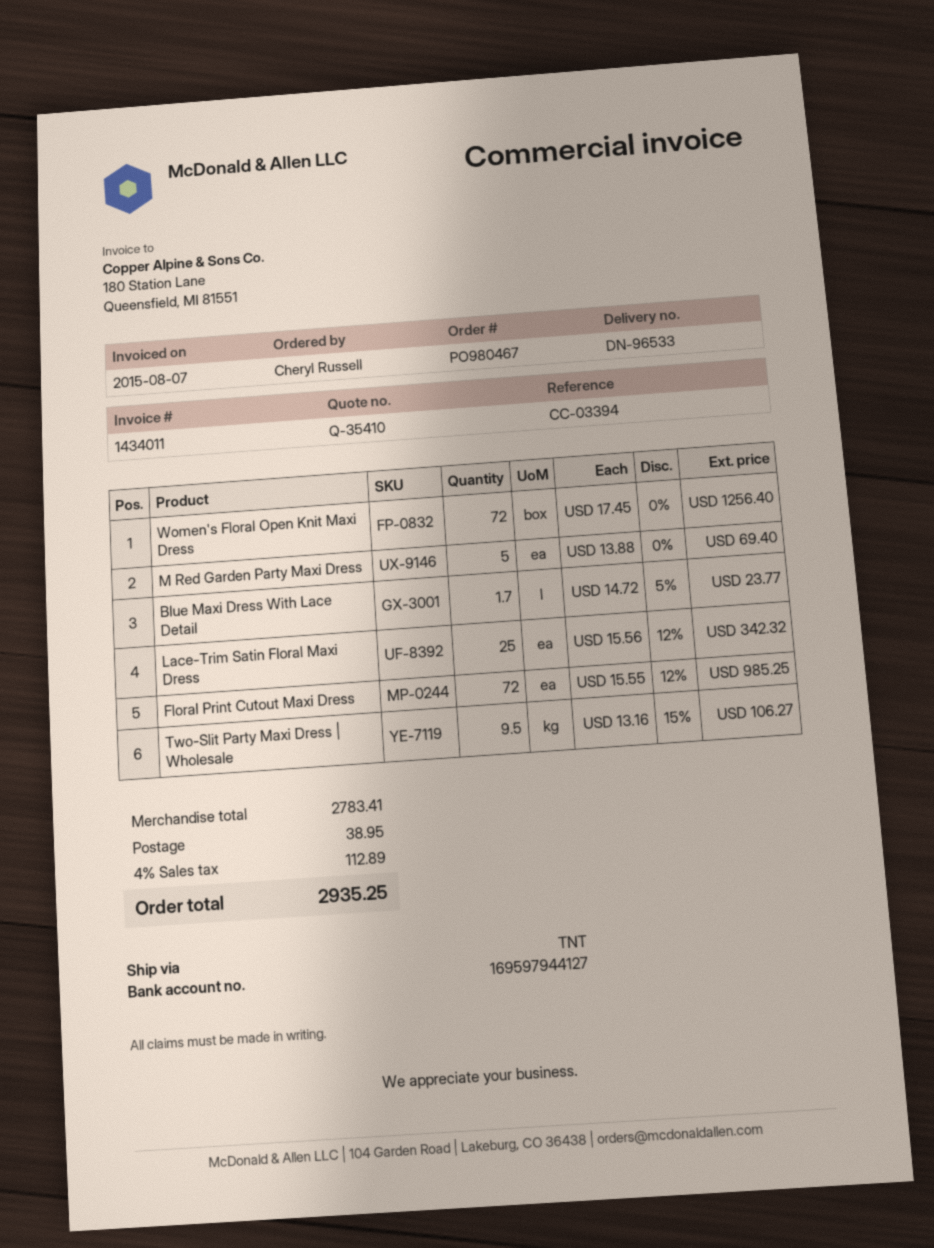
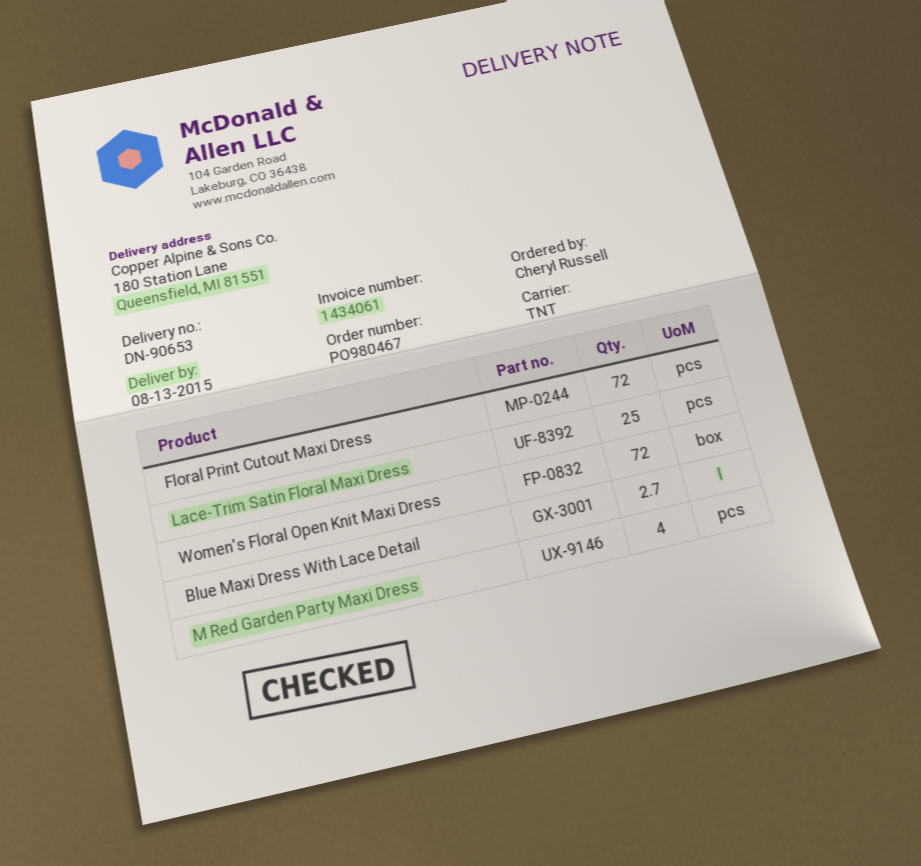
delivery note number: DN-96533 -> DN-90653
invoice number: 1434011 -> 1434061
M Red Garden Party Maxi Dress: 5 -> 4
Blue Maxi Dress With Lace Detail: 1.7 -> 2.7
Two-Slit Party Maxi Dress | Wholesale: 9.5 -> none

